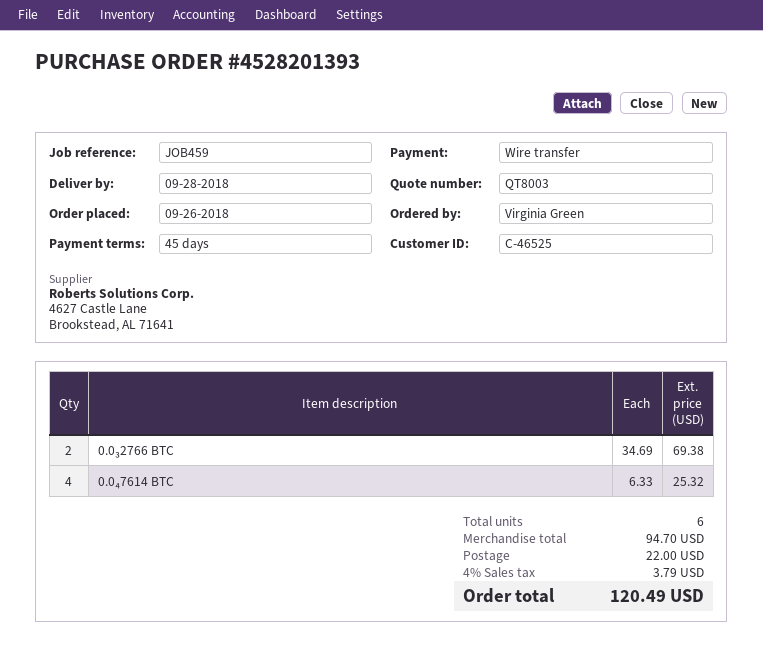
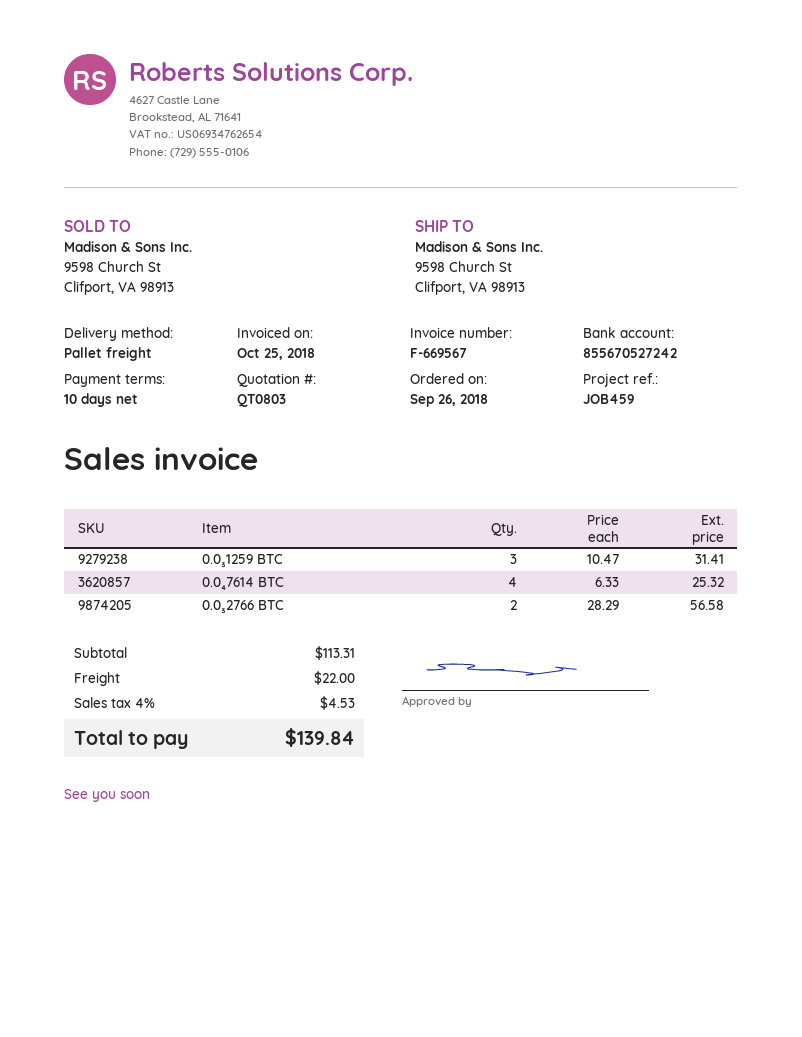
quote number: QT8003 -> QT0803
payment terms: 45 days -> 10 days
0.0₃2766 BTC: 2 x 34.69 = 69.38 -> 2 x 28.29 = 56.58
0.0₃1259 BTC: none -> 3 x 10.47 = 31.41
subtotal: 94.70 -> 113.31
tax: 4% = 3.79 -> 4% = 4.53
total: 120.49 -> 139.84

